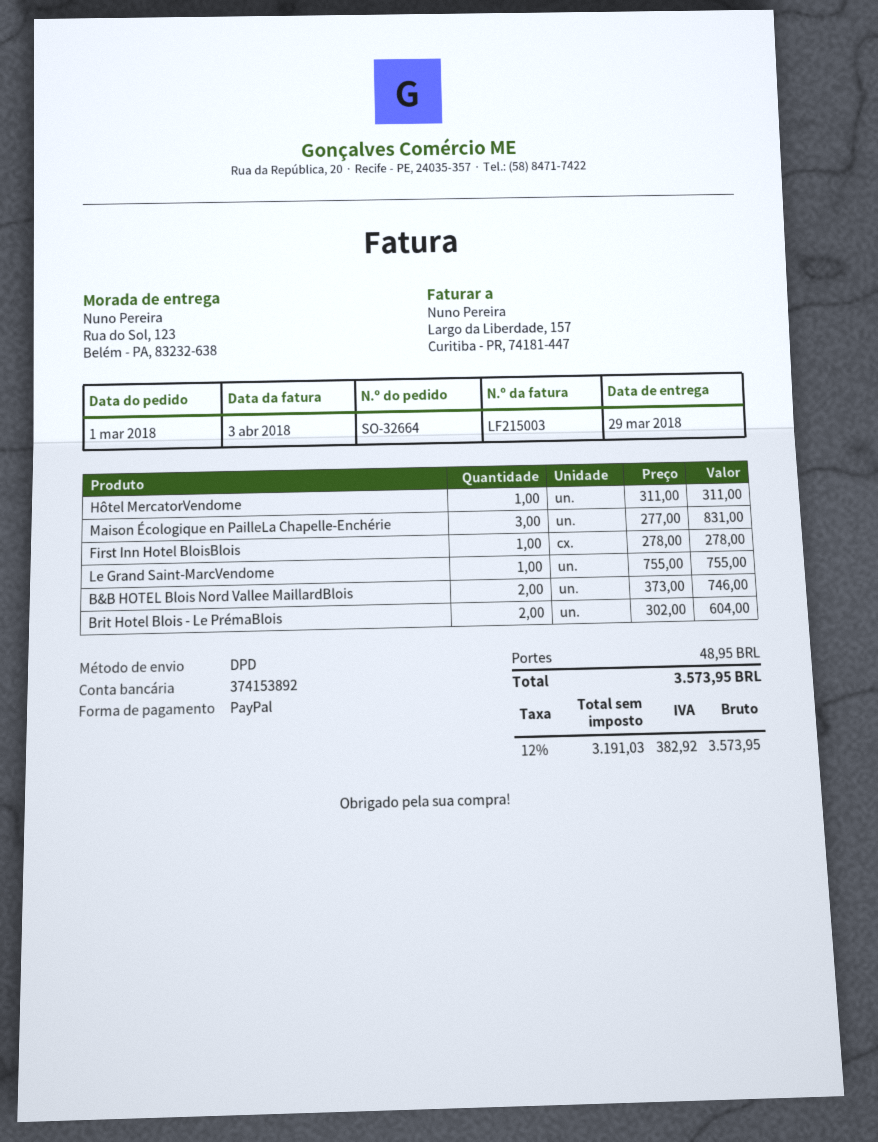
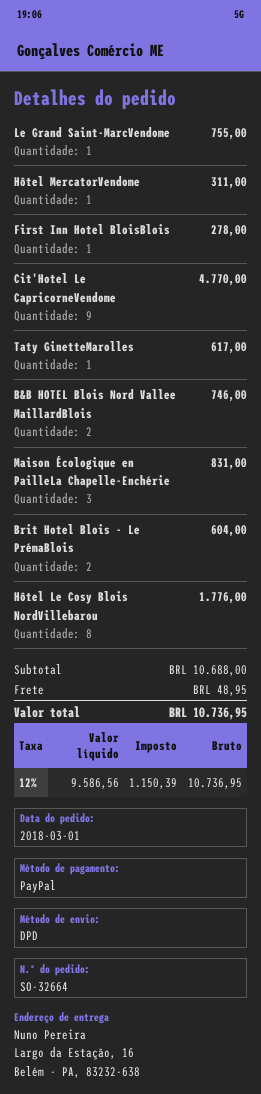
ship to: Rua do Sol, 123, Belém - PA, 83232-638 -> Largo da Estação, 16, Belém - PA, 83232-638
Cit'Hotel Le CapricorneVendome: none -> 9 for 4770.00
Taty GinetteMarolles: none -> 1 for 617.00
Hôtel Le Cosy Blois NordVillebarou: none -> 8 for 1776.00
net: 3191.03 -> 9586.56
tax: 12% = 382.92 -> 12% = 1150.39
total: 3573.95 -> 10736.95

